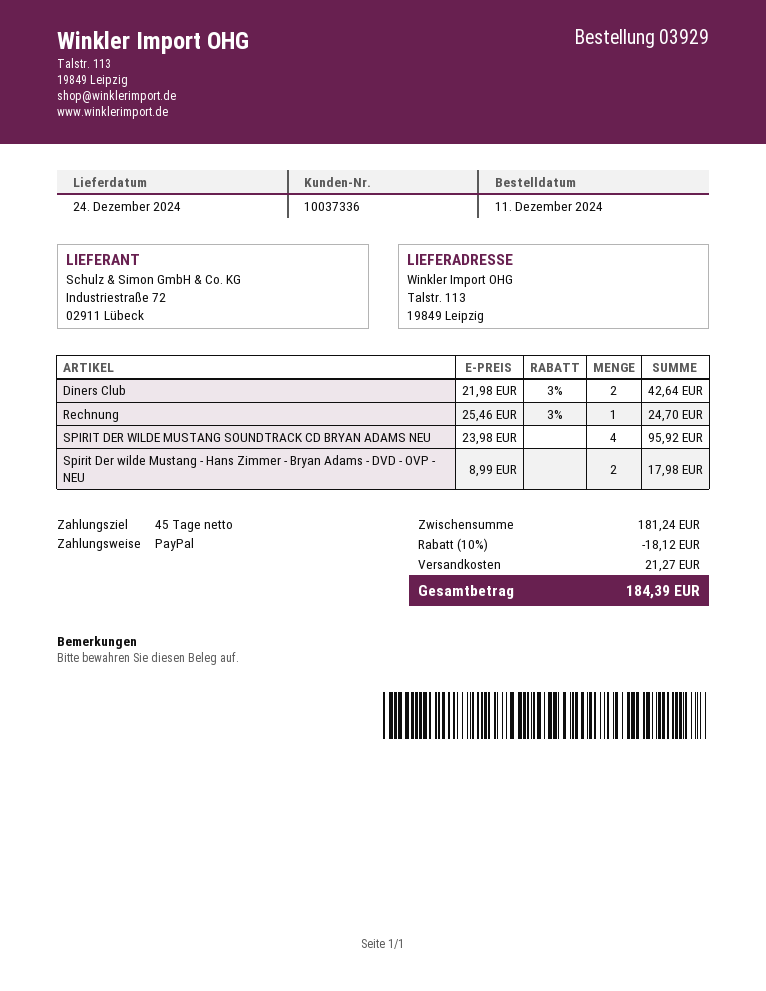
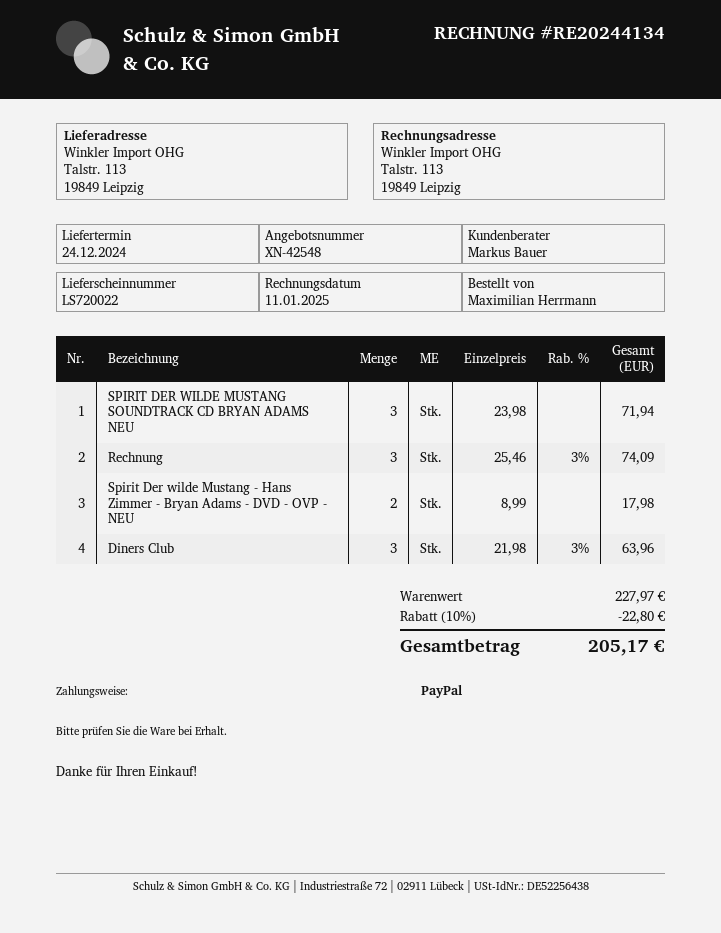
Diners Club: 2 x 21.98 - 3% = 42.64 -> 3 x 21.98 - 3% = 63.96
Rechnung: 1 x 25.46 - 3% = 24.70 -> 3 x 25.46 - 3% = 74.09
SPIRIT DER WILDE MUSTANG SOUNDTRACK CD BRYAN ADAMS NEU: 4 x 23.98 = 95.92 -> 3 x 23.98 = 71.94
subtotal: 181.24 -> 227.97
discount: 10% = 18.12 -> 10% = 22.80
shipping: 21.27 -> none
total: 184.39 -> 205.17

